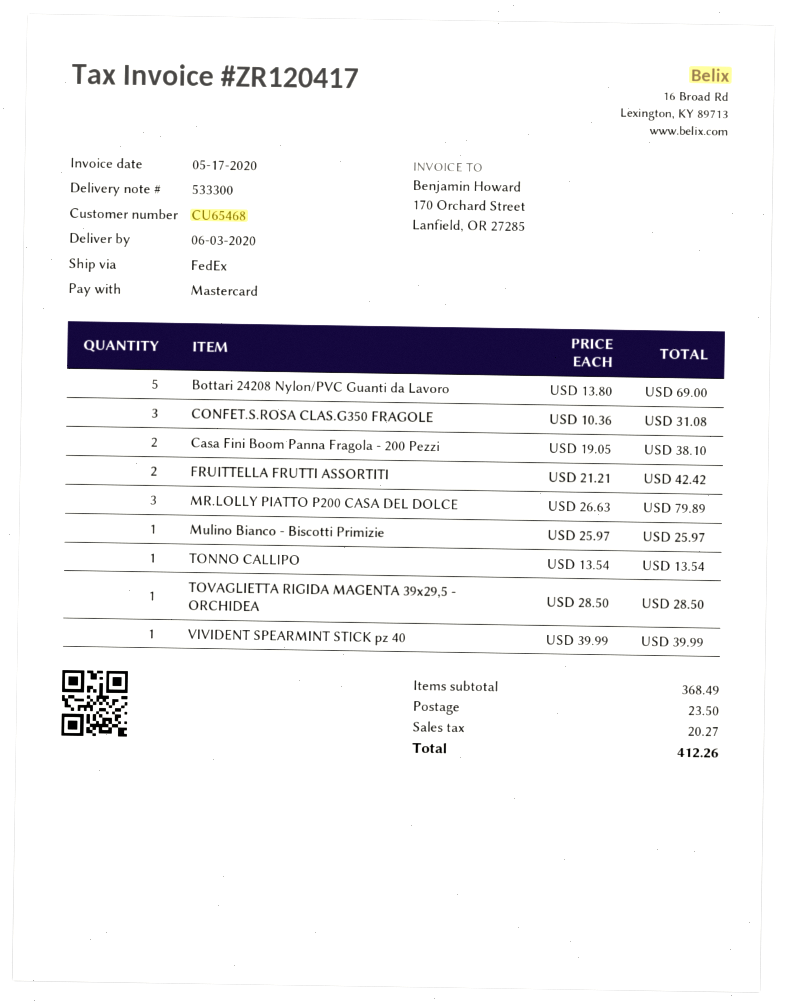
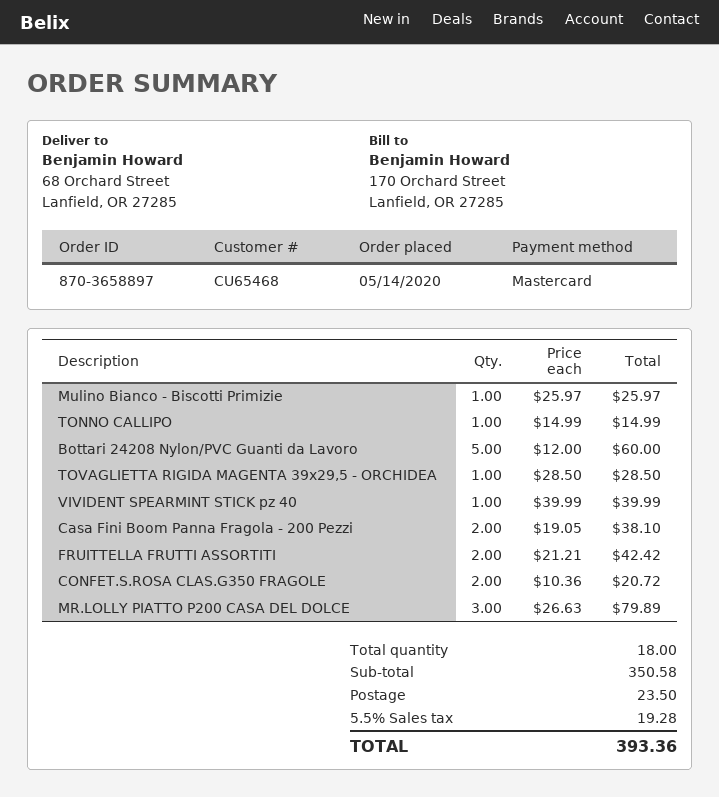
Bottari 24208 Nylon/PVC Guanti da Lavoro: 5 x 13.80 = 69.00 -> 5 x 12.00 = 60.00
CONFET.S.ROSA CLAS.G350 FRAGOLE: 3 x 10.36 = 31.08 -> 2 x 10.36 = 20.72
TONNO CALLIPO: 1 x 13.54 = 13.54 -> 1 x 14.99 = 14.99
subtotal: 368.49 -> 350.58
tax: 20.27 -> 19.28
total: 412.26 -> 393.36

